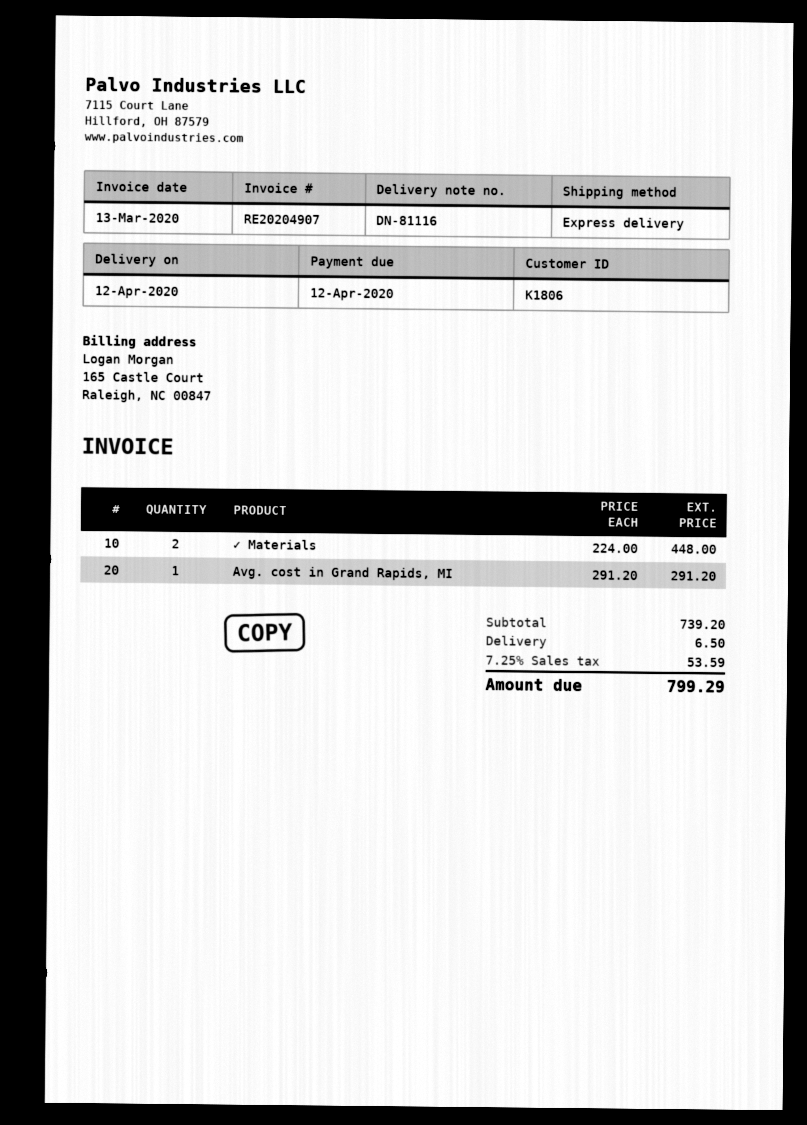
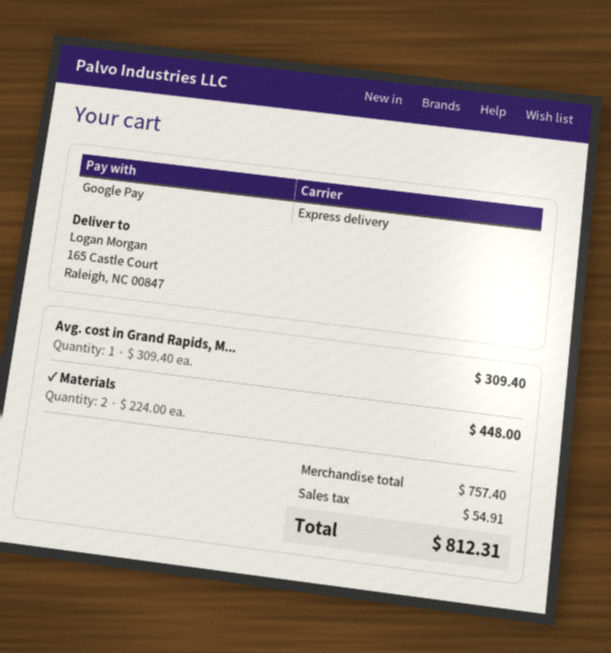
Avg. cost in Grand Rapids, MI: 1 x 291.20 = 291.20 -> 1 x 309.40 = 309.40
subtotal: 739.20 -> 757.40
shipping: 6.50 -> none
tax: 53.59 -> 54.91
total: 799.29 -> 812.31

